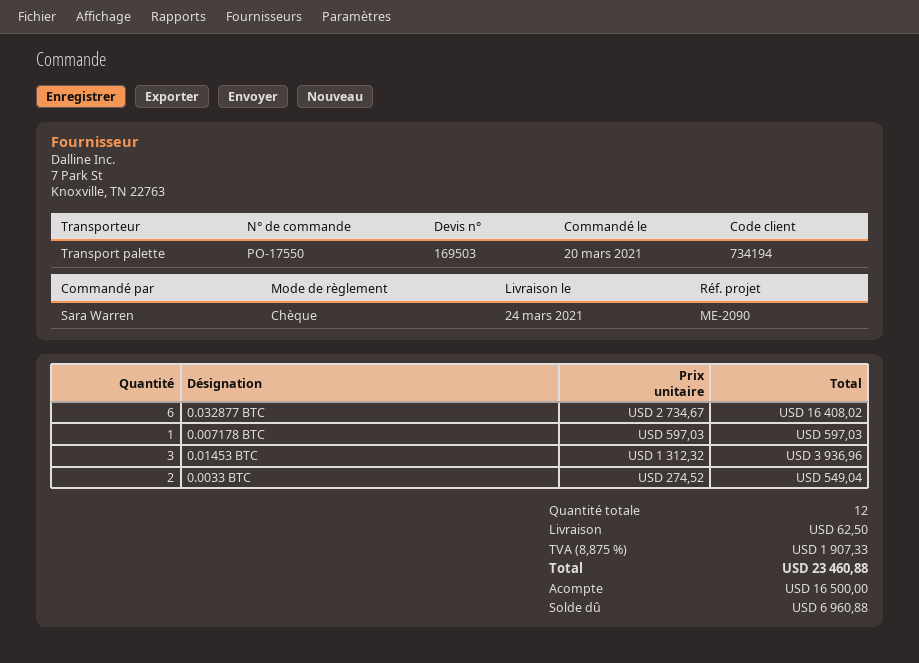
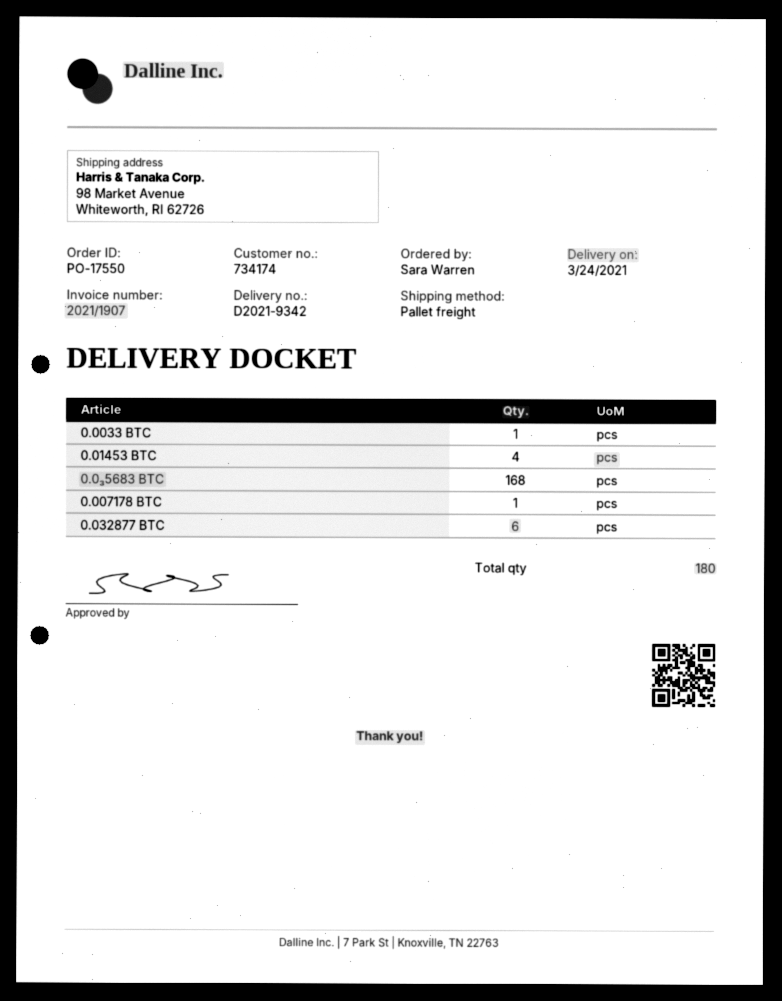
customer number: 734194 -> 734174
0.01453 BTC: 3 -> 4
0.0033 BTC: 2 -> 1
0.0₃5683 BTC: none -> 168
total quantity: 12 -> 180

